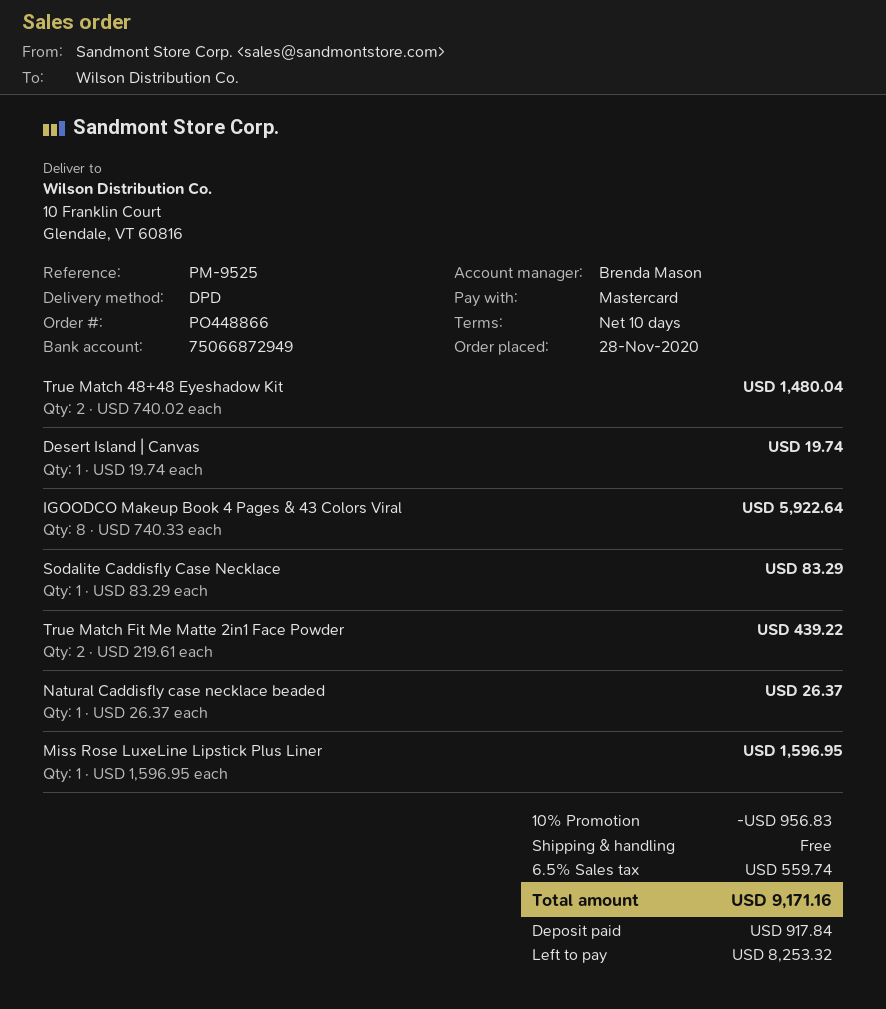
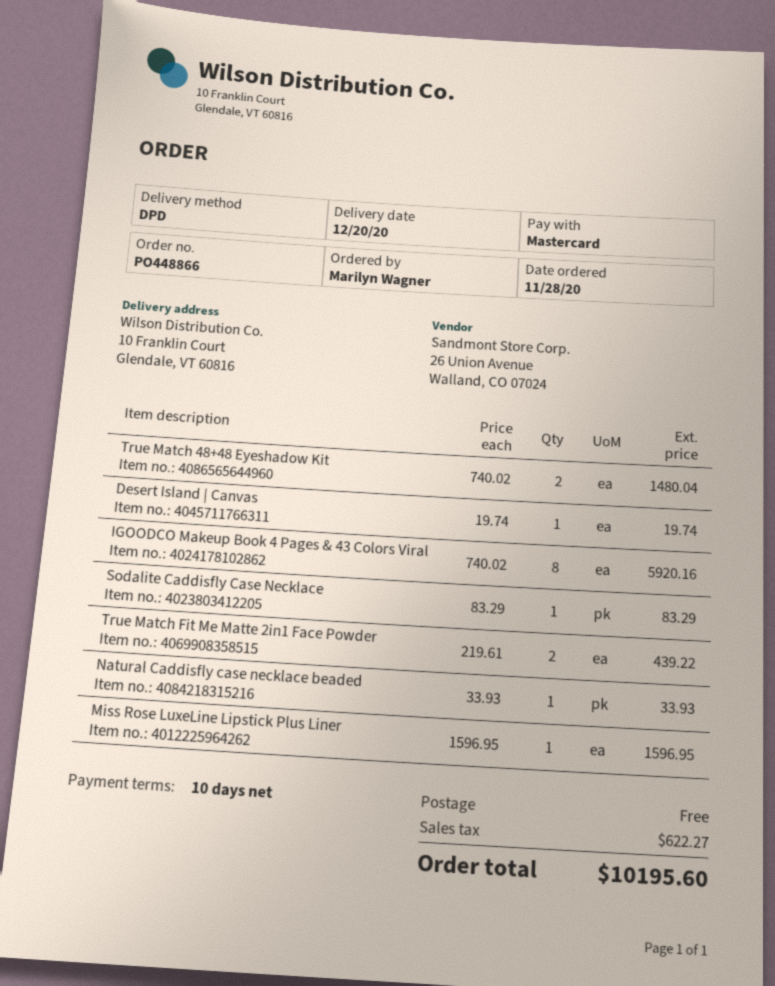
IGOODCO Makeup Book 4 Pages & 43 Colors Viral: 8 x 740.33 = 5922.64 -> 8 x 740.02 = 5920.16
Natural Caddisfly case necklace beaded: 1 x 26.37 = 26.37 -> 1 x 33.93 = 33.93
discount: 10% = 956.83 -> none
tax: 559.74 -> 622.27
total: 9171.16 -> 10195.60

